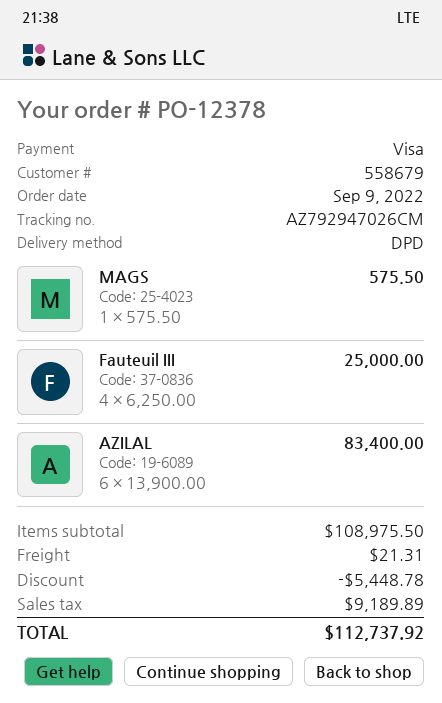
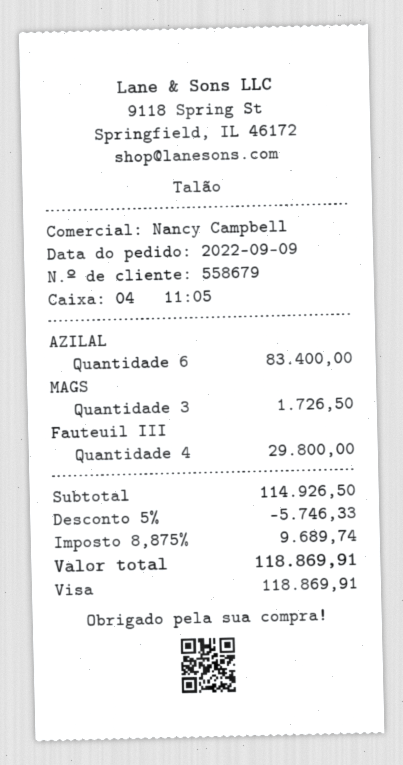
MAGS: 1 for 575.50 -> 3 for 1726.50
Fauteuil III: 4 for 25000.00 -> 4 for 29800.00
subtotal: 108975.50 -> 114926.50
discount: 5448.78 -> 5746.33
shipping: 21.31 -> none
tax: 9189.89 -> 9689.74
total: 112737.92 -> 118869.91

